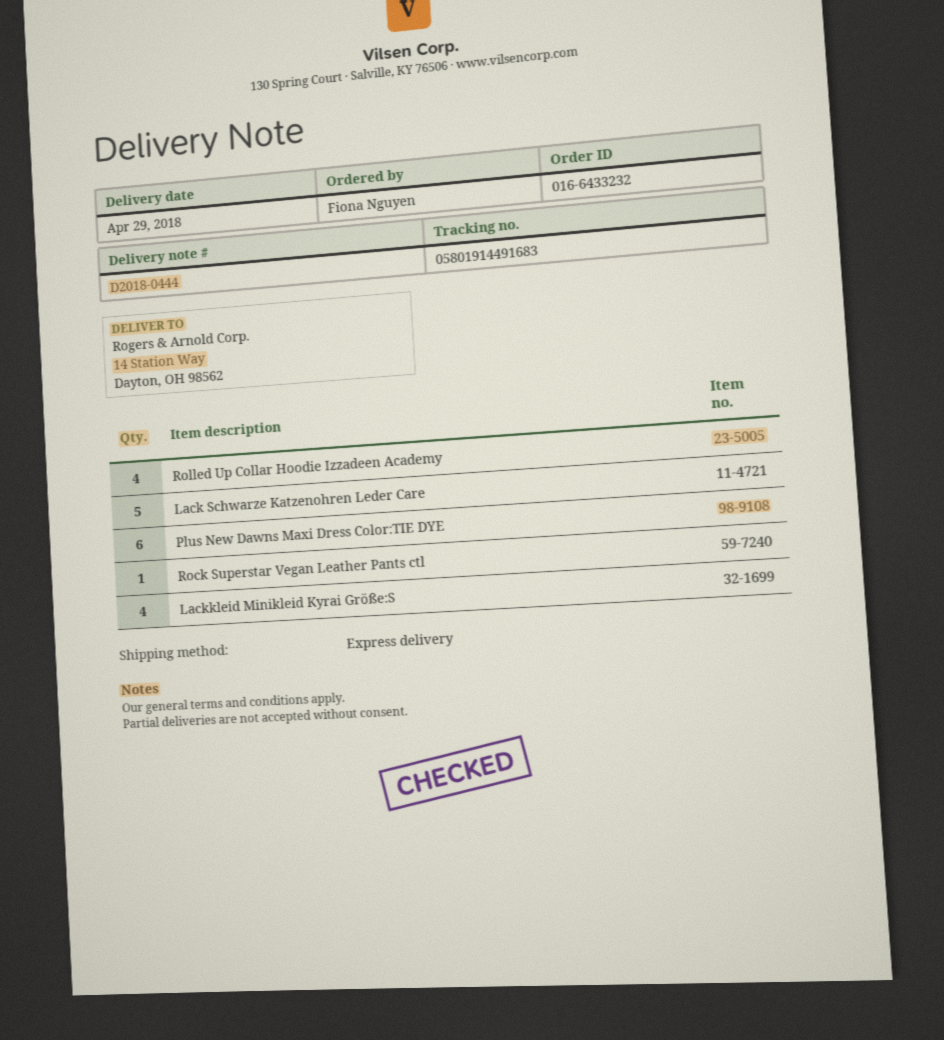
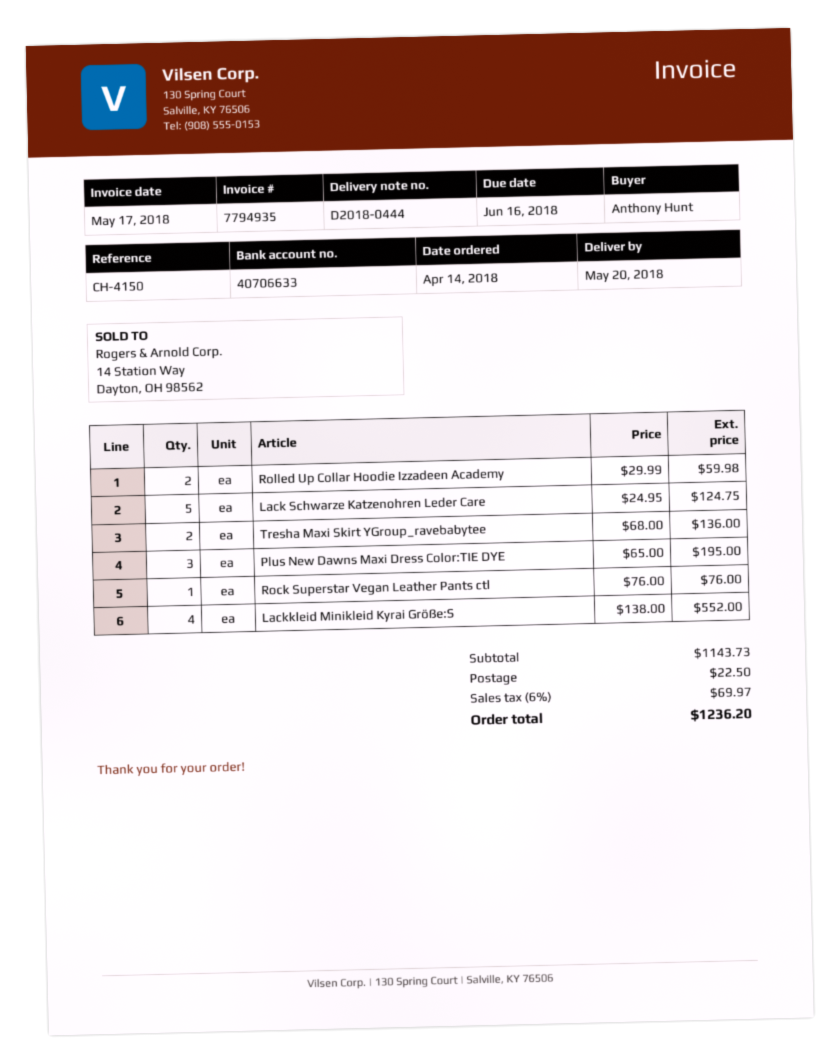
delivery date: 2018-04-29 -> 2018-05-20
ordered by: Fiona Nguyen -> Anthony Hunt
Rolled Up Collar Hoodie Izzadeen Academy: 4 -> 2
Plus New Dawns Maxi Dress Color:TIE DYE: 6 -> 3
Tresha Maxi Skirt YGroup_ravebabytee: none -> 2

